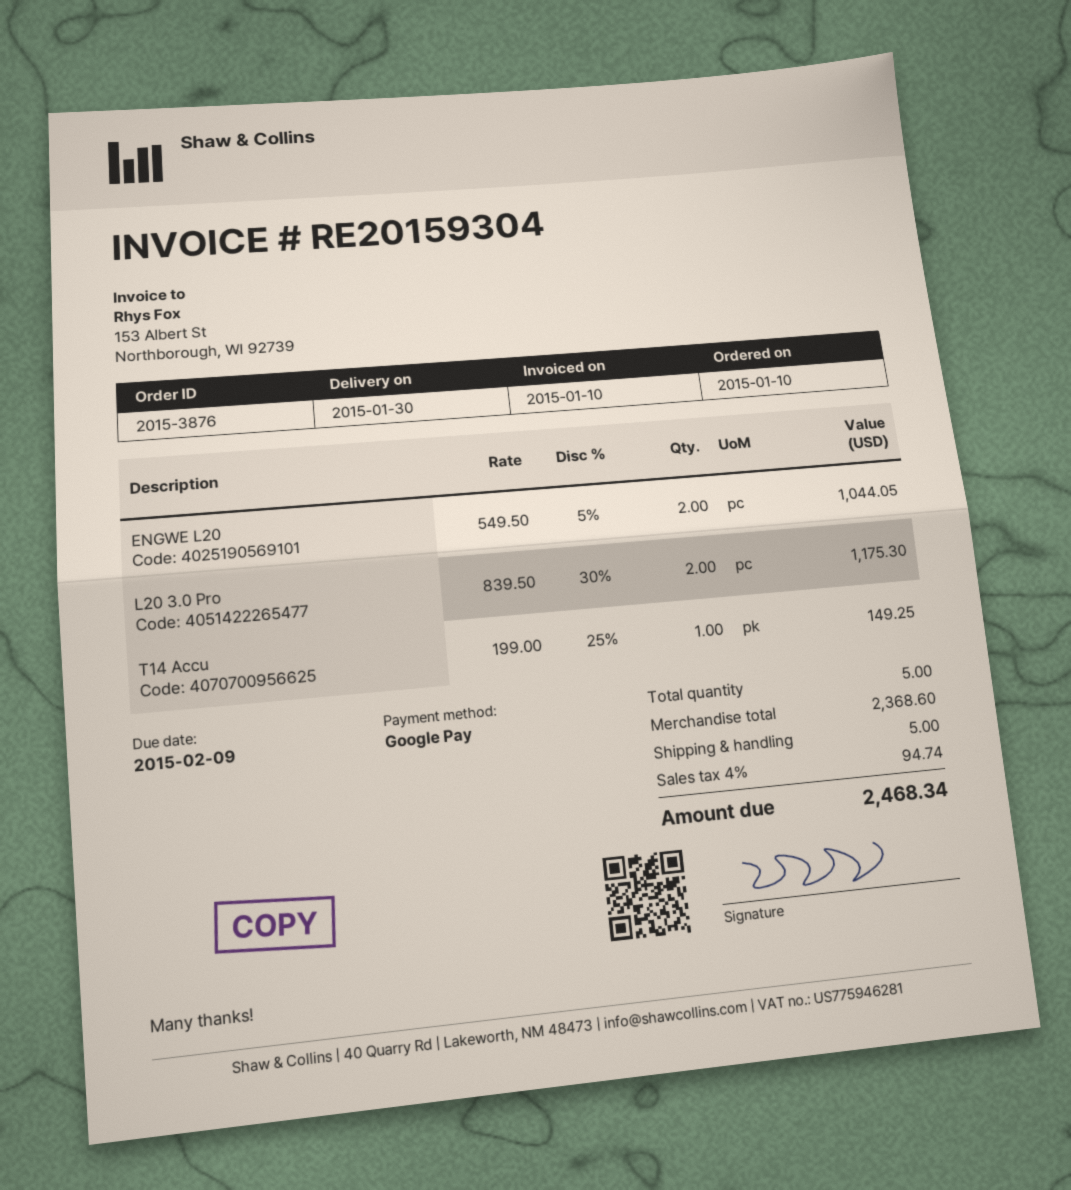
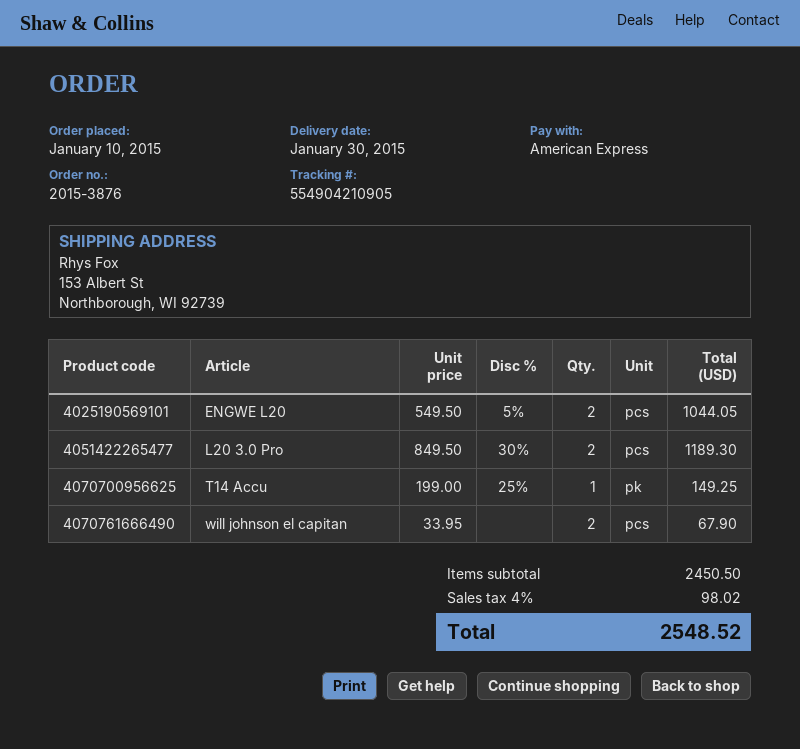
payment method: Google Pay -> American Express
L20 3.0 Pro: 2 x 839.50 - 30% = 1175.30 -> 2 x 849.50 - 30% = 1189.30
will johnson el capitan: none -> 2 x 33.95 = 67.90
subtotal: 2368.60 -> 2450.50
shipping: 5.00 -> none
tax: 4% = 94.74 -> 4% = 98.02
total: 2468.34 -> 2548.52

